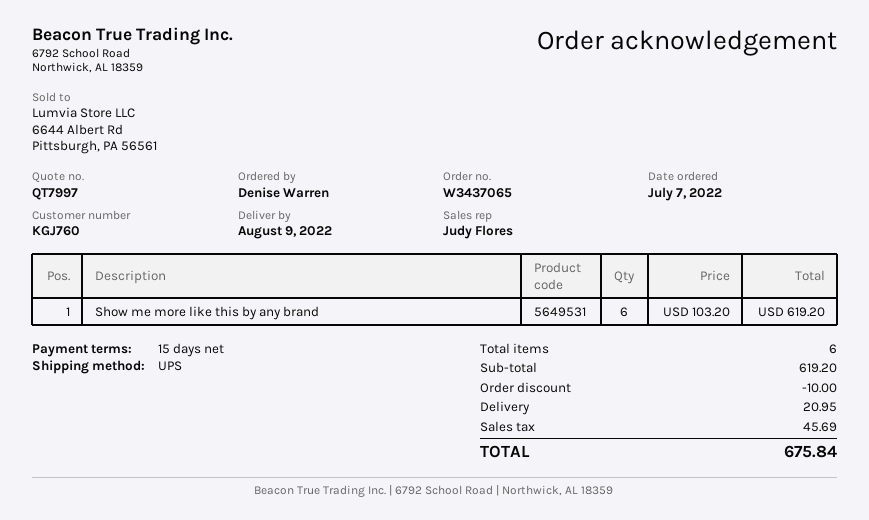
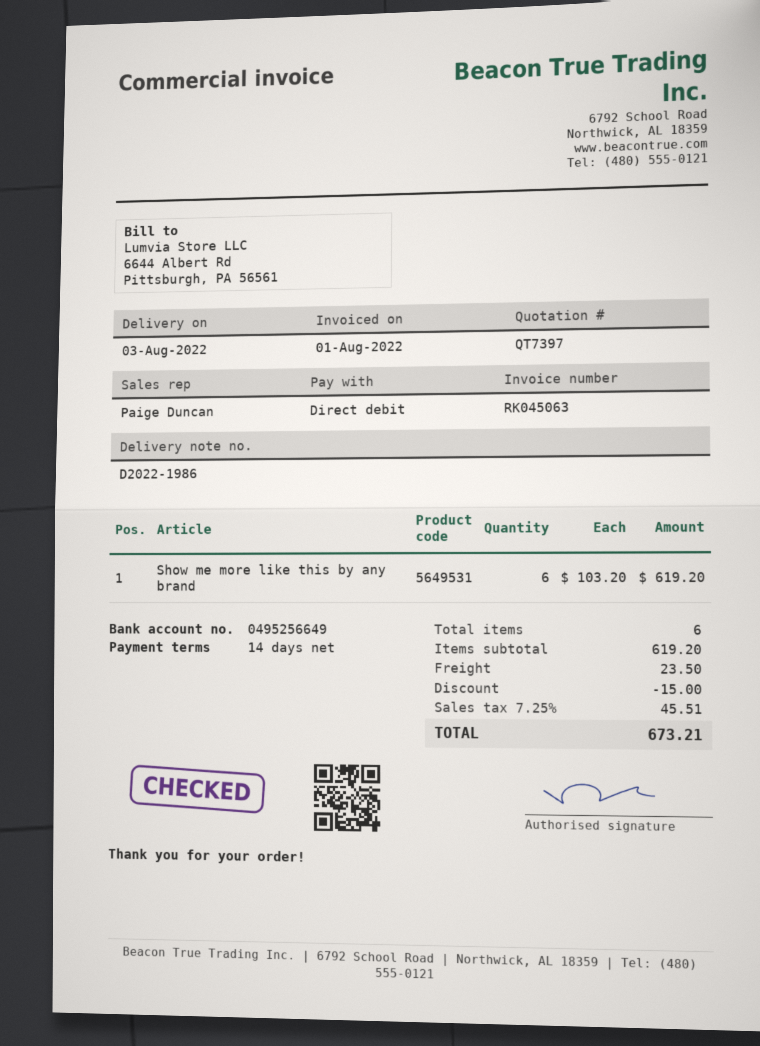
quote number: QT7997 -> QT7397
delivery date: 2022-08-09 -> 2022-08-03
payment terms: 15 days -> 14 days
sales rep: Judy Flores -> Paige Duncan
discount: 10.00 -> 15.00
shipping: 20.95 -> 23.50
tax: 45.69 -> 45.51
total: 675.84 -> 673.21

